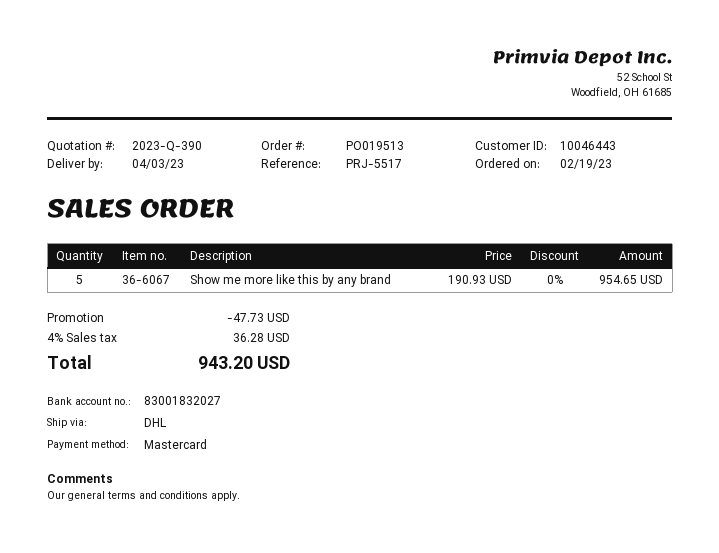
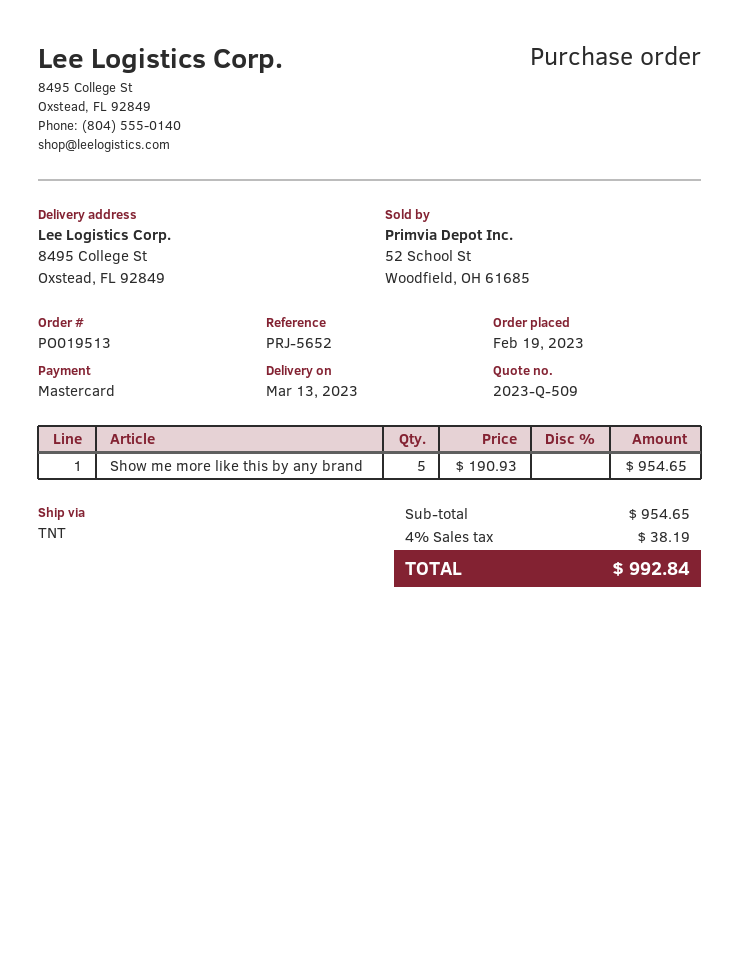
quote number: 2023-Q-390 -> 2023-Q-509
delivery date: 2023-04-03 -> 2023-03-13
reference: PRJ-5517 -> PRJ-5652
shipping method: DHL -> TNT
discount: 47.73 -> none
tax: 4% = 36.28 -> 4% = 38.19
total: 943.20 -> 992.84

